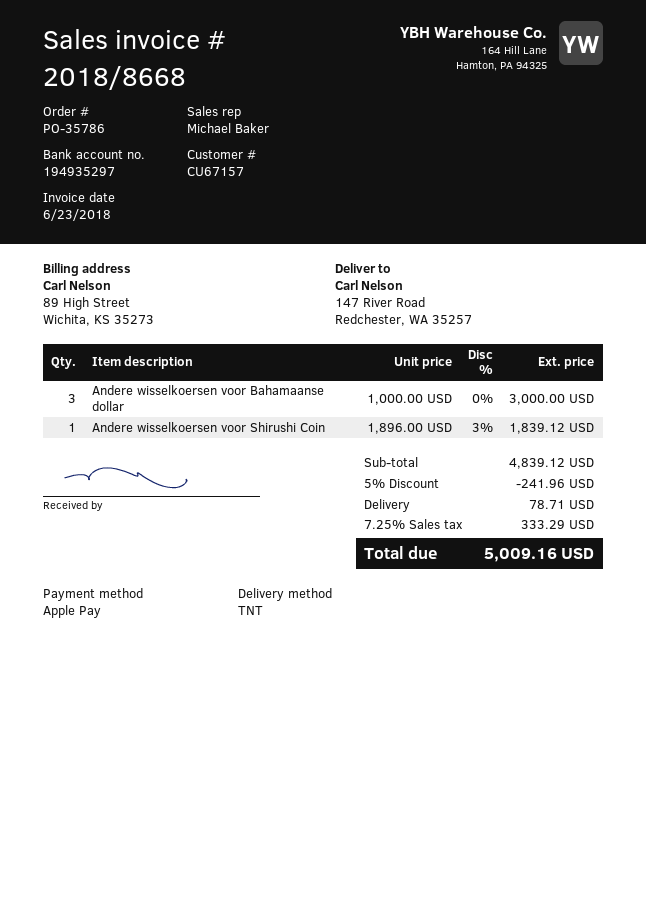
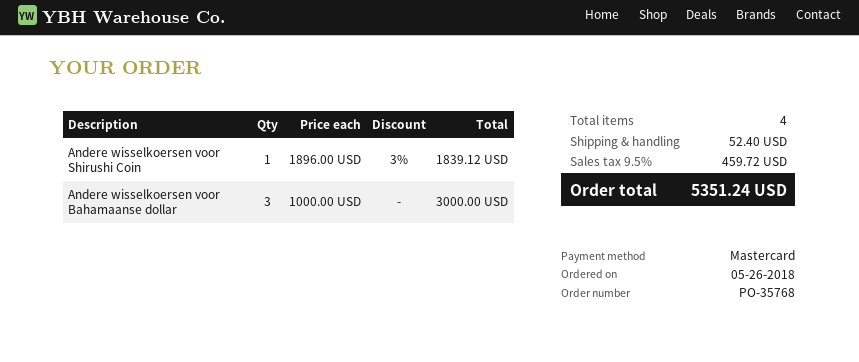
order number: PO-35786 -> PO-35768
payment method: Apple Pay -> Mastercard
discount: 5% = 241.96 -> none
shipping: 78.71 -> 52.40
tax: 7.25% = 333.29 -> 9.5% = 459.72
total: 5009.16 -> 5351.24

